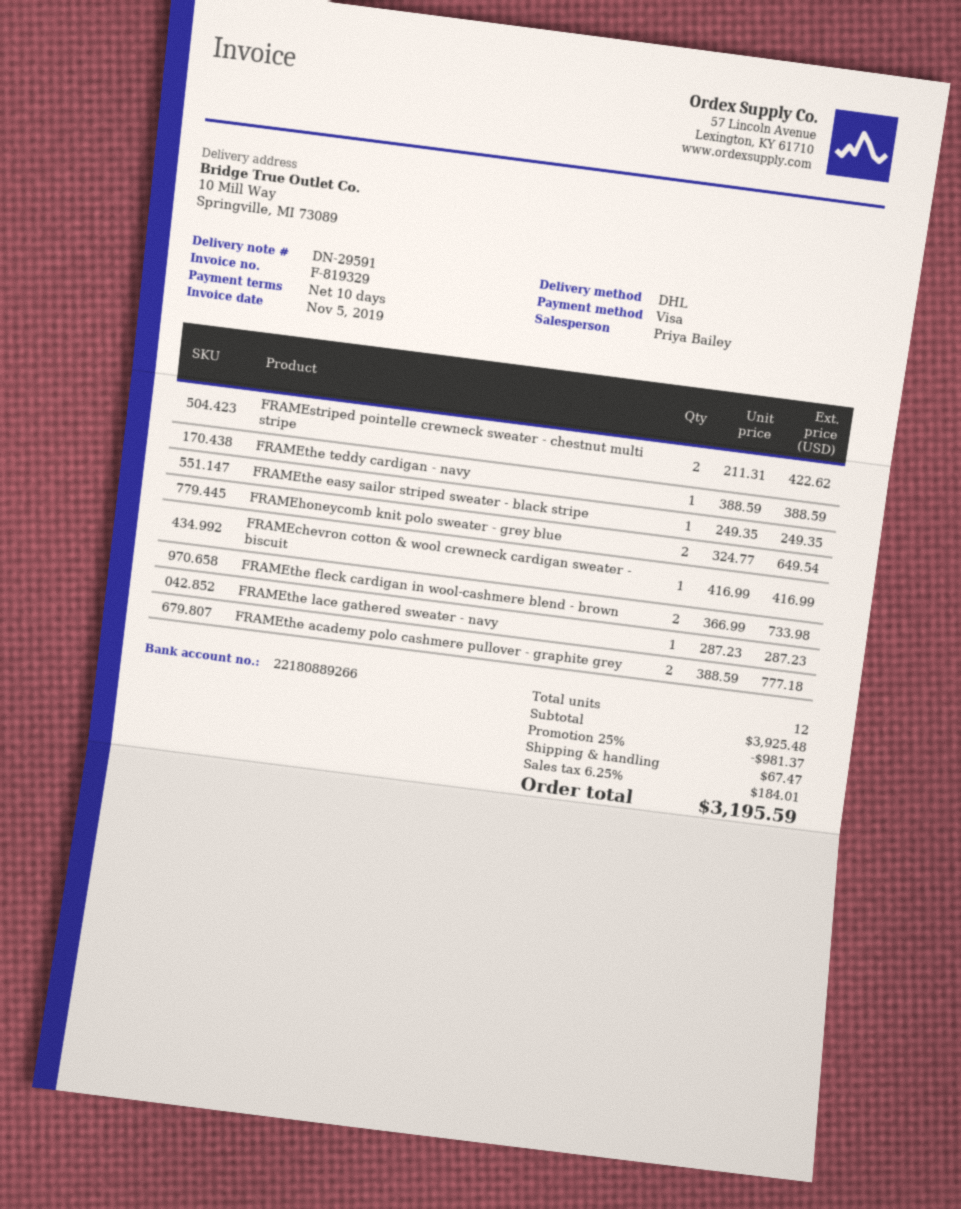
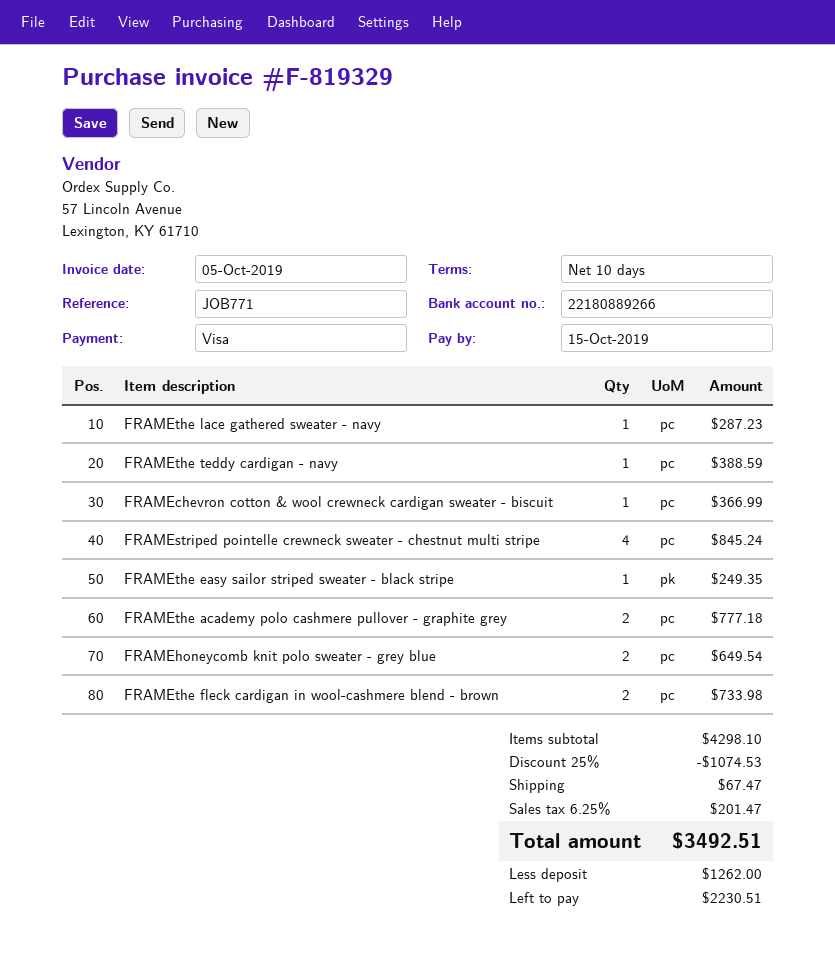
invoice date: 2019-11-05 -> 2019-10-05
FRAMEstriped pointelle crewneck sweater - chestnut multi stripe: 2 for 422.62 -> 4 for 845.24
FRAMEchevron cotton & wool crewneck cardigan sweater - biscuit: 1 for 416.99 -> 1 for 366.99
subtotal: 3925.48 -> 4298.10
discount: 25% = 981.37 -> 25% = 1074.53
tax: 6.25% = 184.01 -> 6.25% = 201.47
total: 3195.59 -> 3492.51

